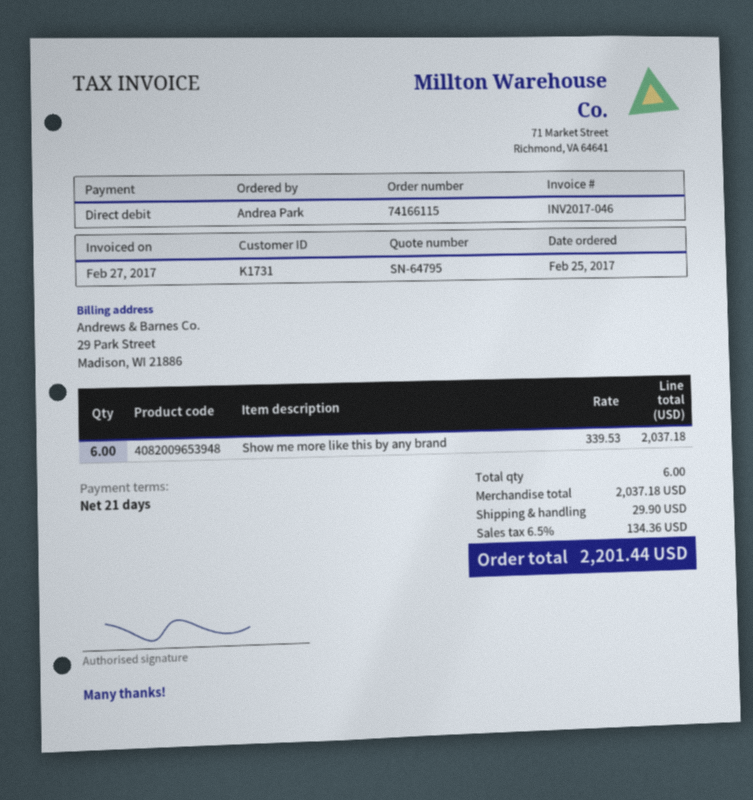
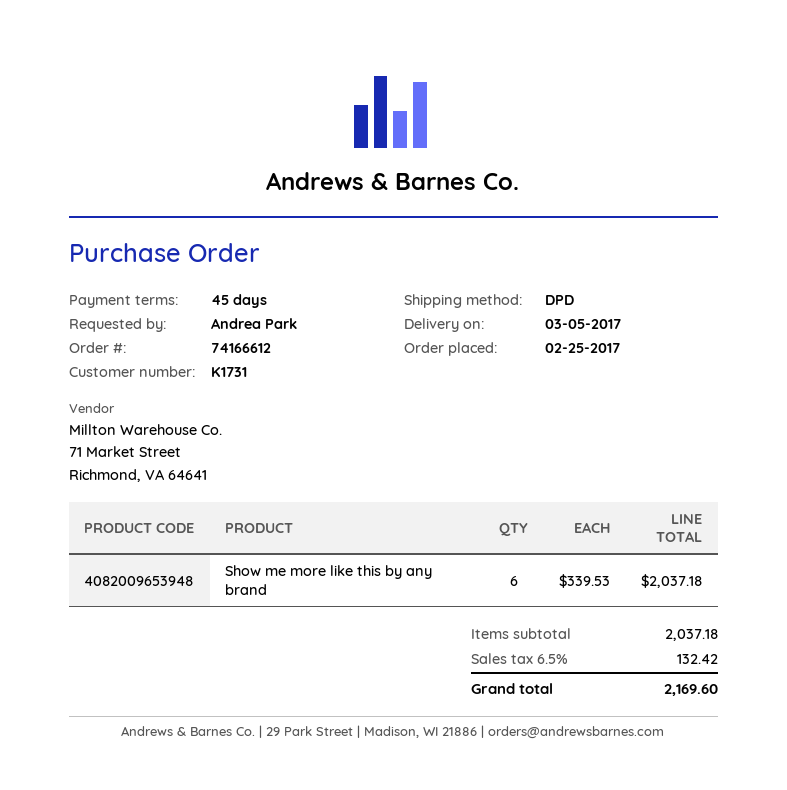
order number: 74166115 -> 74166612
payment terms: 21 days -> 45 days
shipping: 29.90 -> none
tax: 6.5% = 134.36 -> 6.5% = 132.42
total: 2201.44 -> 2169.60

